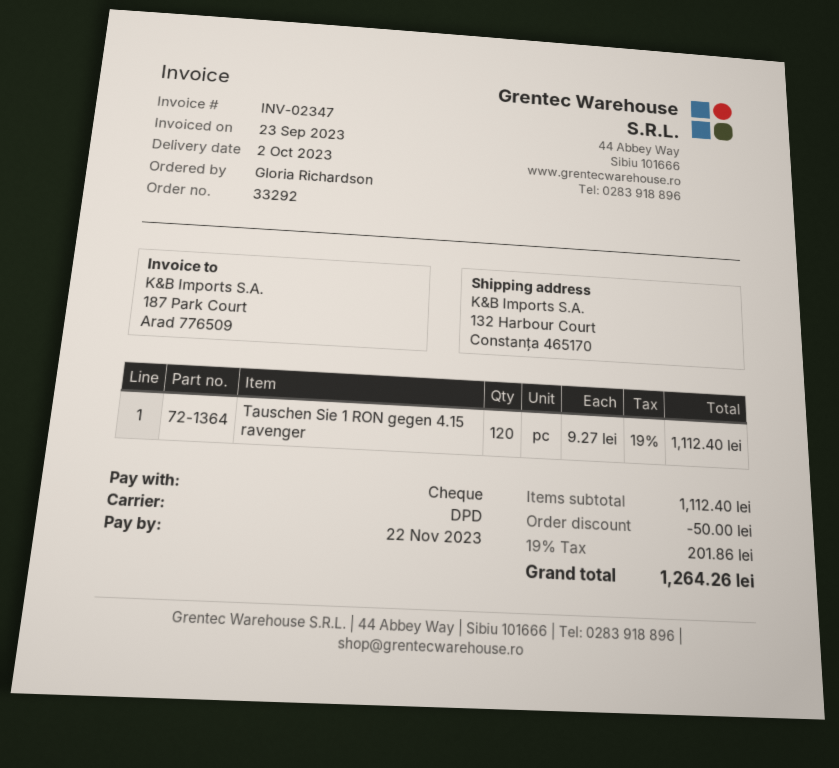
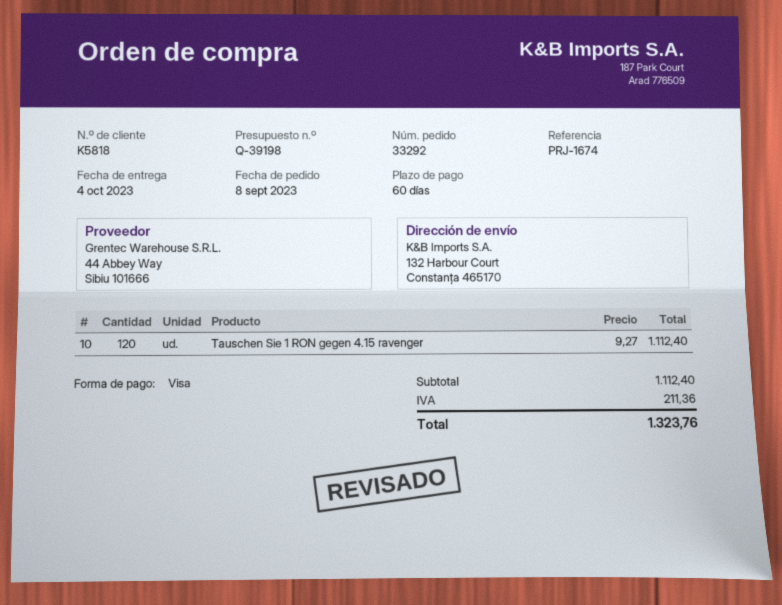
delivery date: 2023-10-02 -> 2023-10-04
payment method: cheque -> Visa
discount: 50.00 -> none
tax: 201.86 -> 211.36
total: 1264.26 -> 1323.76

